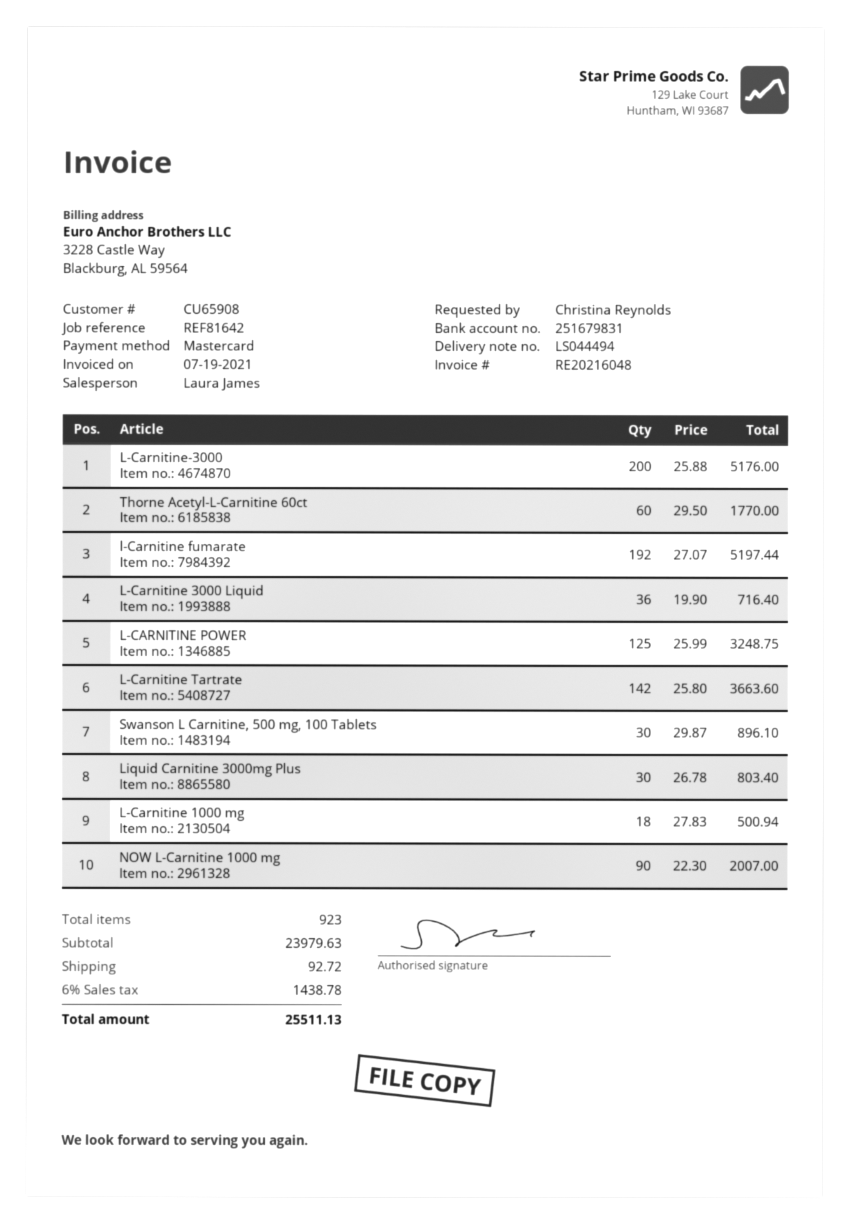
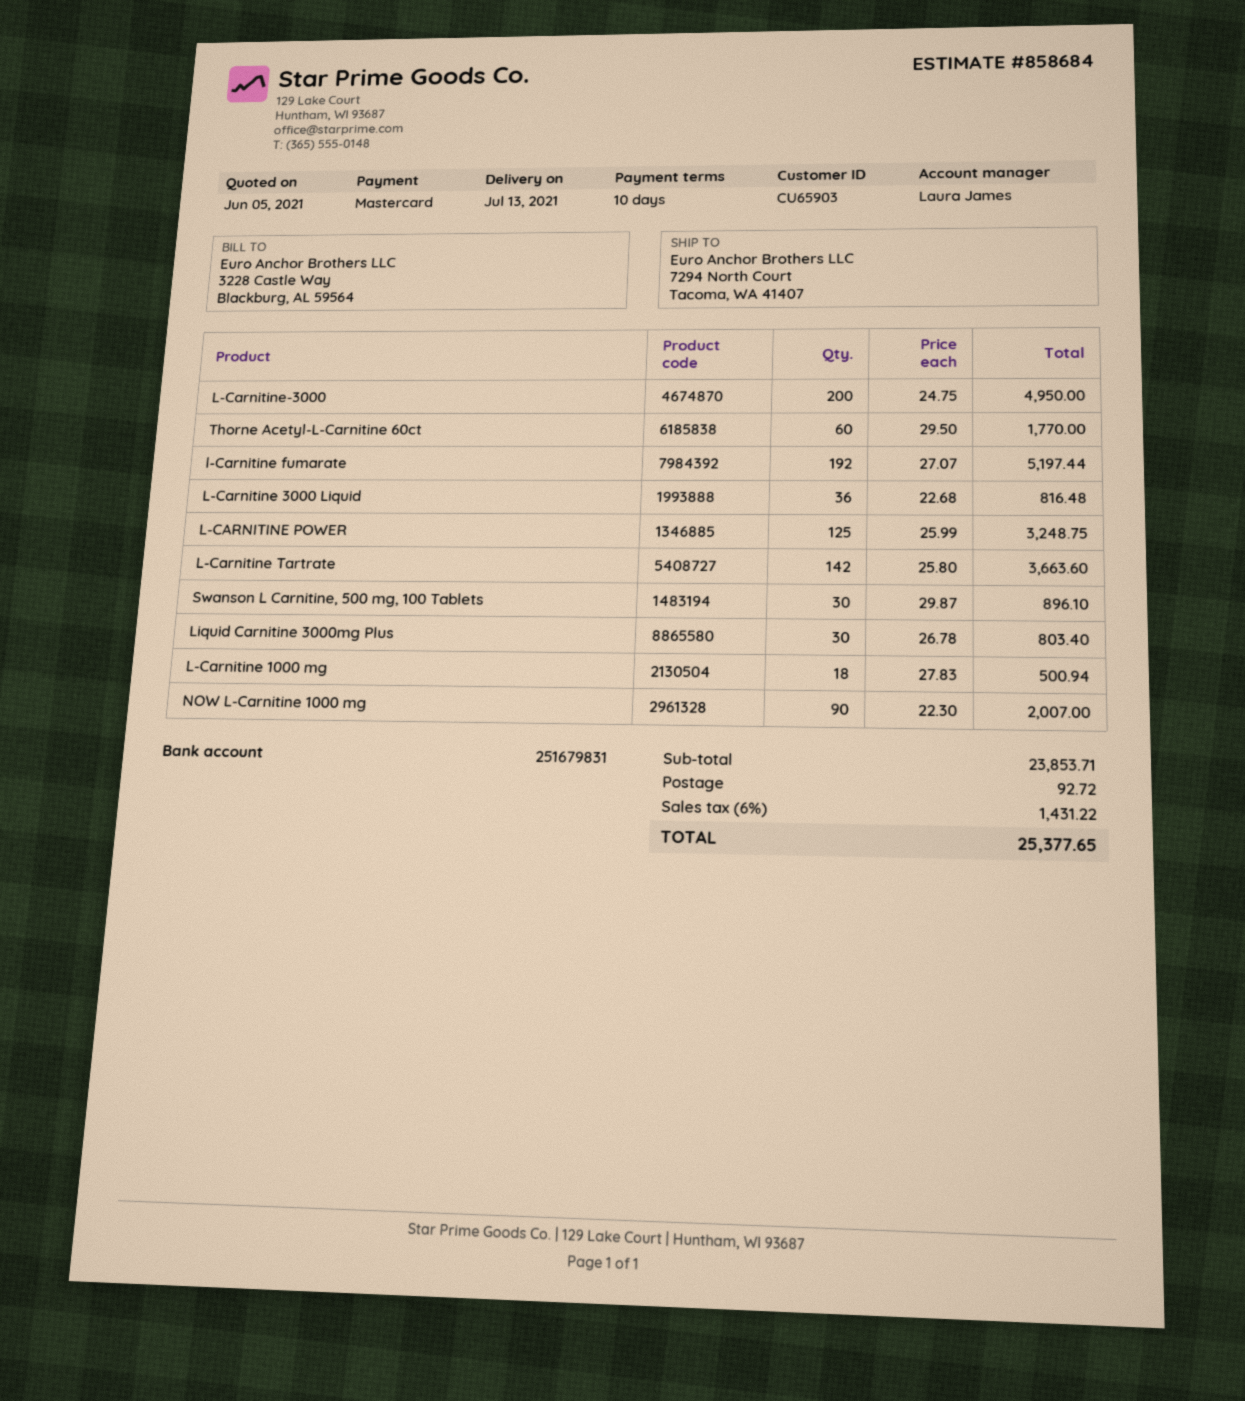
customer number: CU65908 -> CU65903
L-Carnitine-3000: 200 x 25.88 = 5176.00 -> 200 x 24.75 = 4950.00
L-Carnitine 3000 Liquid: 36 x 19.90 = 716.40 -> 36 x 22.68 = 816.48
subtotal: 23979.63 -> 23853.71
tax: 6% = 1438.78 -> 6% = 1431.22
total: 25511.13 -> 25377.65

